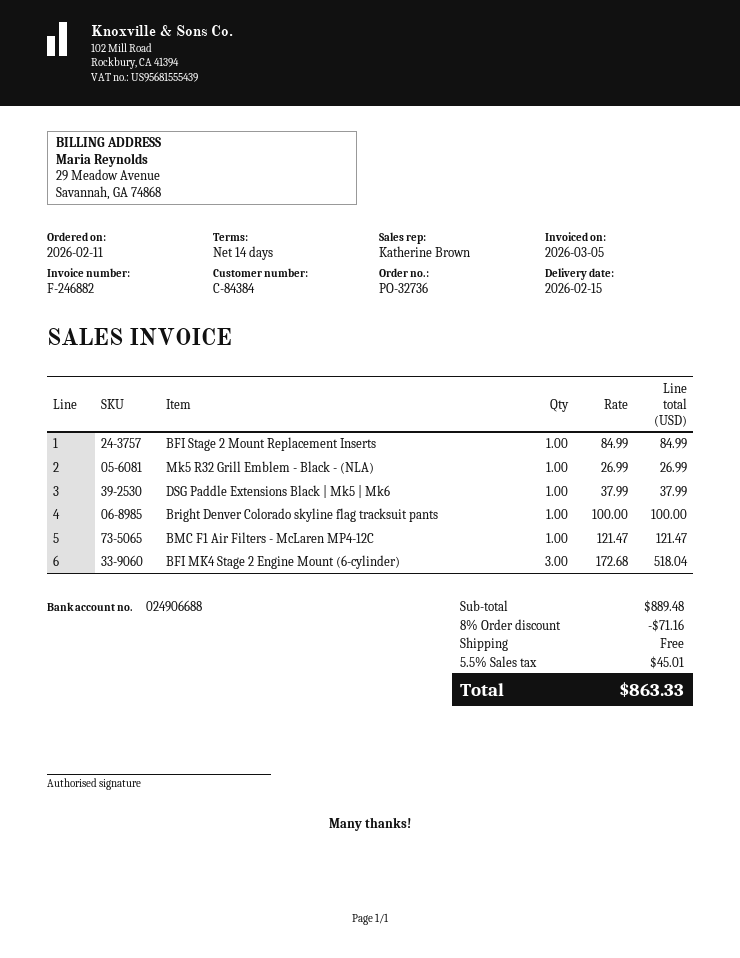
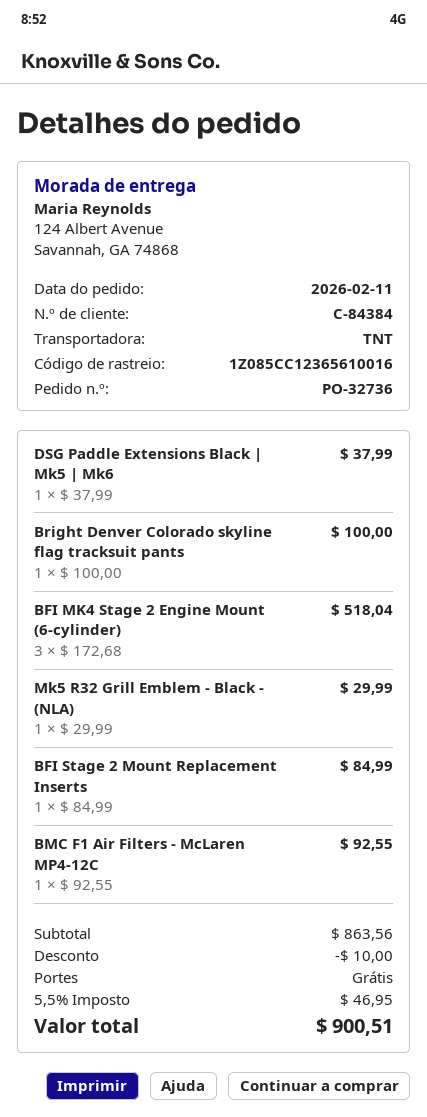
Mk5 R32 Grill Emblem - Black - (NLA): 1 x 26.99 = 26.99 -> 1 x 29.99 = 29.99
BMC F1 Air Filters - McLaren MP4-12C: 1 x 121.47 = 121.47 -> 1 x 92.55 = 92.55
subtotal: 889.48 -> 863.56
discount: 71.16 -> 10.00
tax: 5.5% = 45.01 -> 5.5% = 46.95
total: 863.33 -> 900.51

